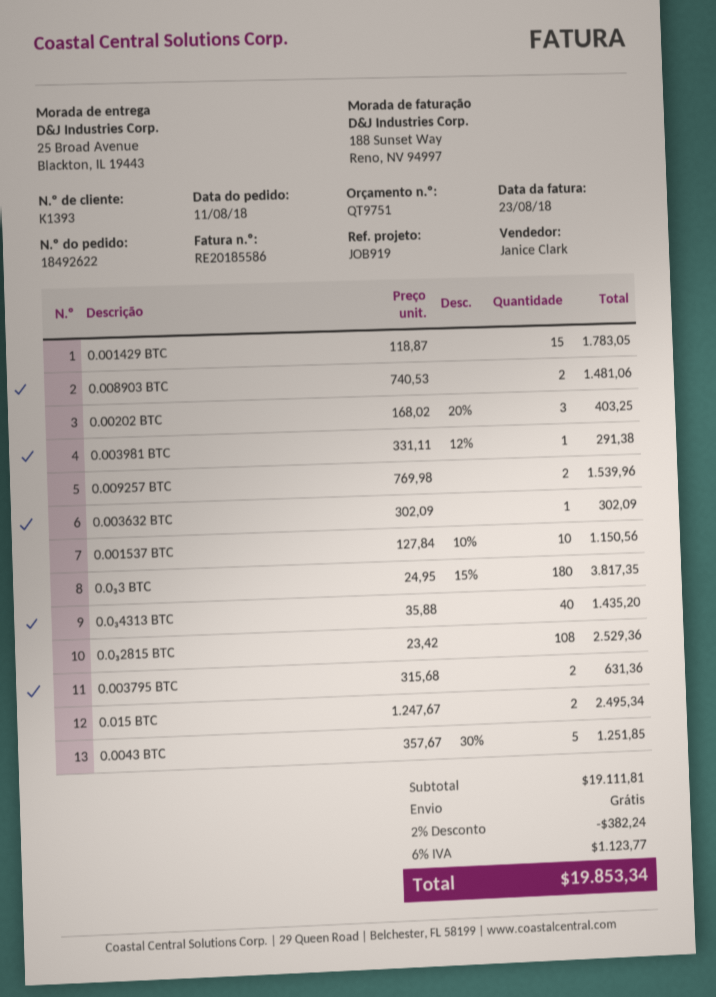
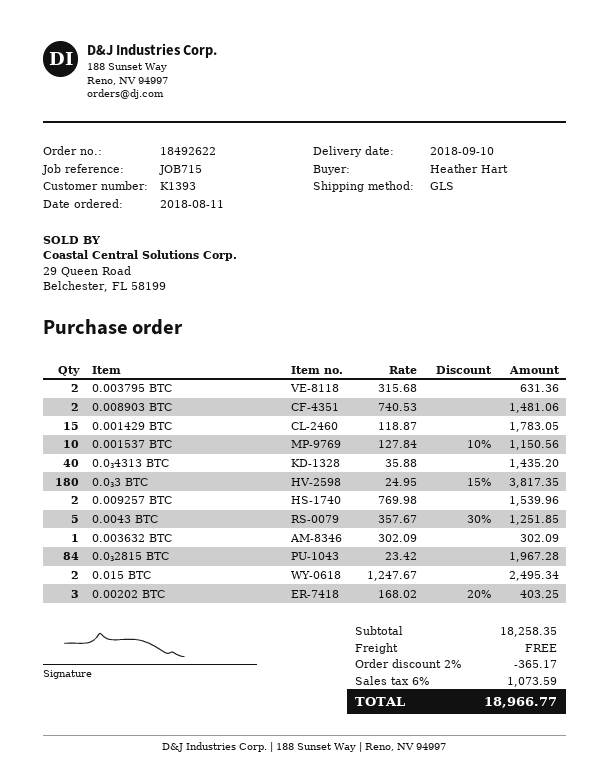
reference: JOB919 -> JOB715
0.003981 BTC: 1 x 331.11 - 12% = 291.38 -> none
0.0₃2815 BTC: 108 x 23.42 = 2529.36 -> 84 x 23.42 = 1967.28
subtotal: 19111.81 -> 18258.35
discount: 2% = 382.24 -> 2% = 365.17
tax: 6% = 1123.77 -> 6% = 1073.59
total: 19853.34 -> 18966.77

